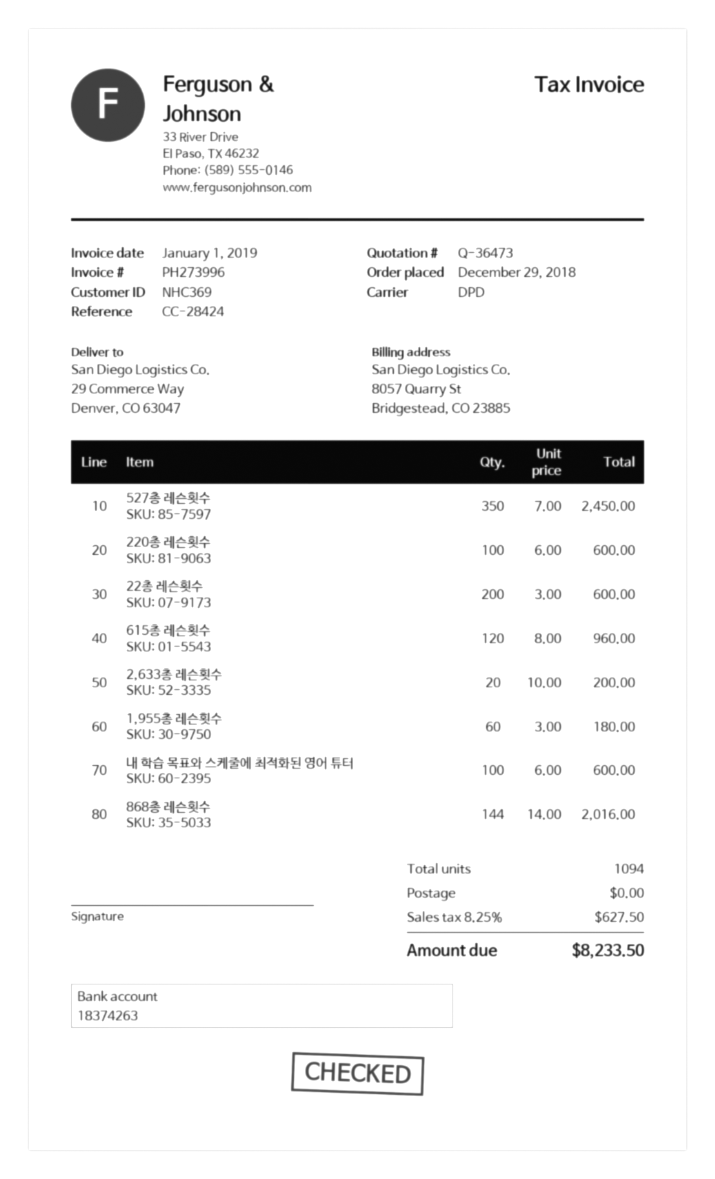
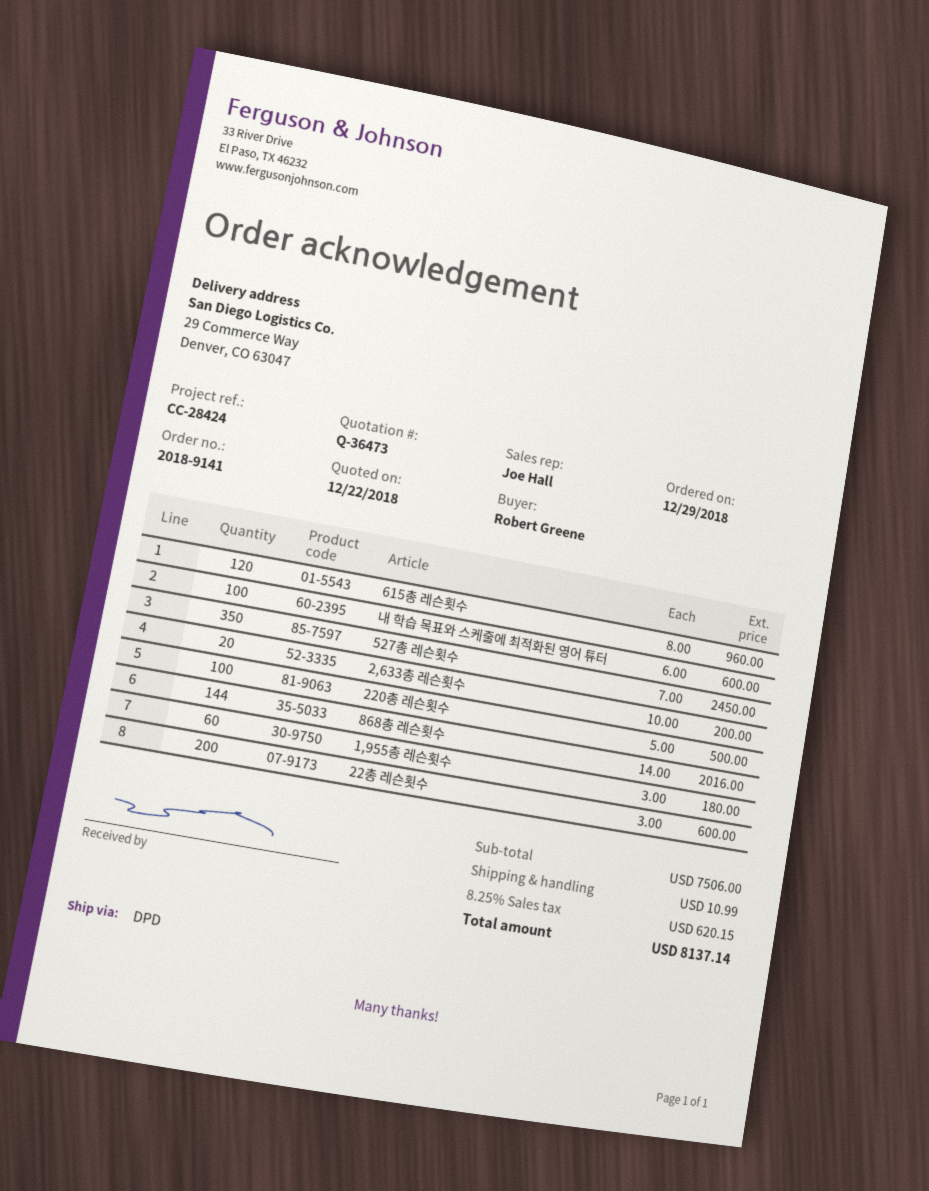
220총 레슨횟수: 100 x 6.00 = 600.00 -> 100 x 5.00 = 500.00
shipping: 0.00 -> 10.99
tax: 8.25% = 627.50 -> 8.25% = 620.15
total: 8233.50 -> 8137.14

